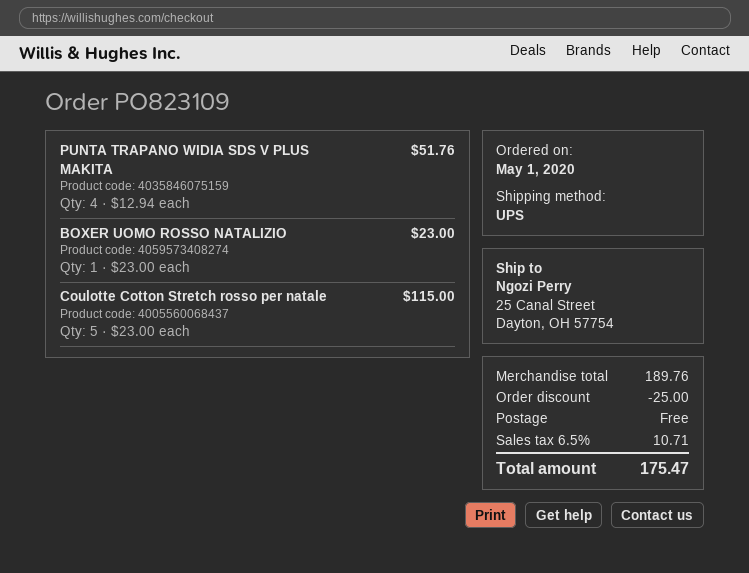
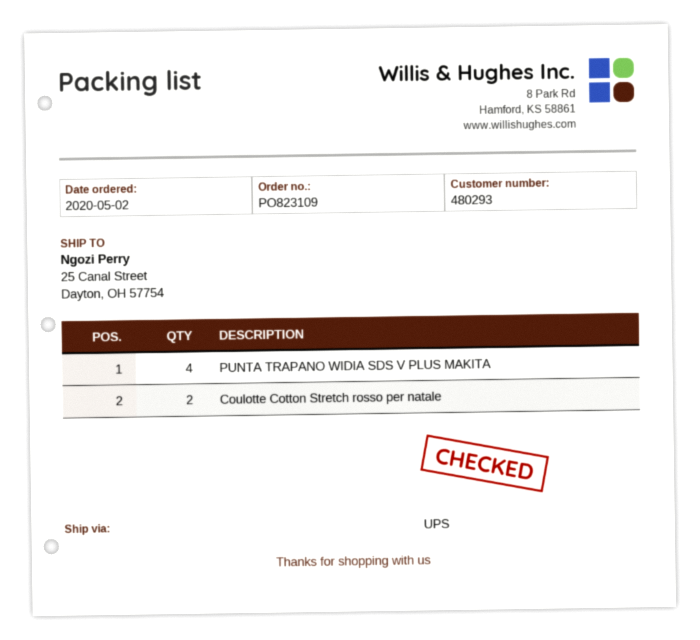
order date: 2020-05-01 -> 2020-05-02
BOXER UOMO ROSSO NATALIZIO: 1 -> none
Coulotte Cotton Stretch rosso per natale: 5 -> 2

